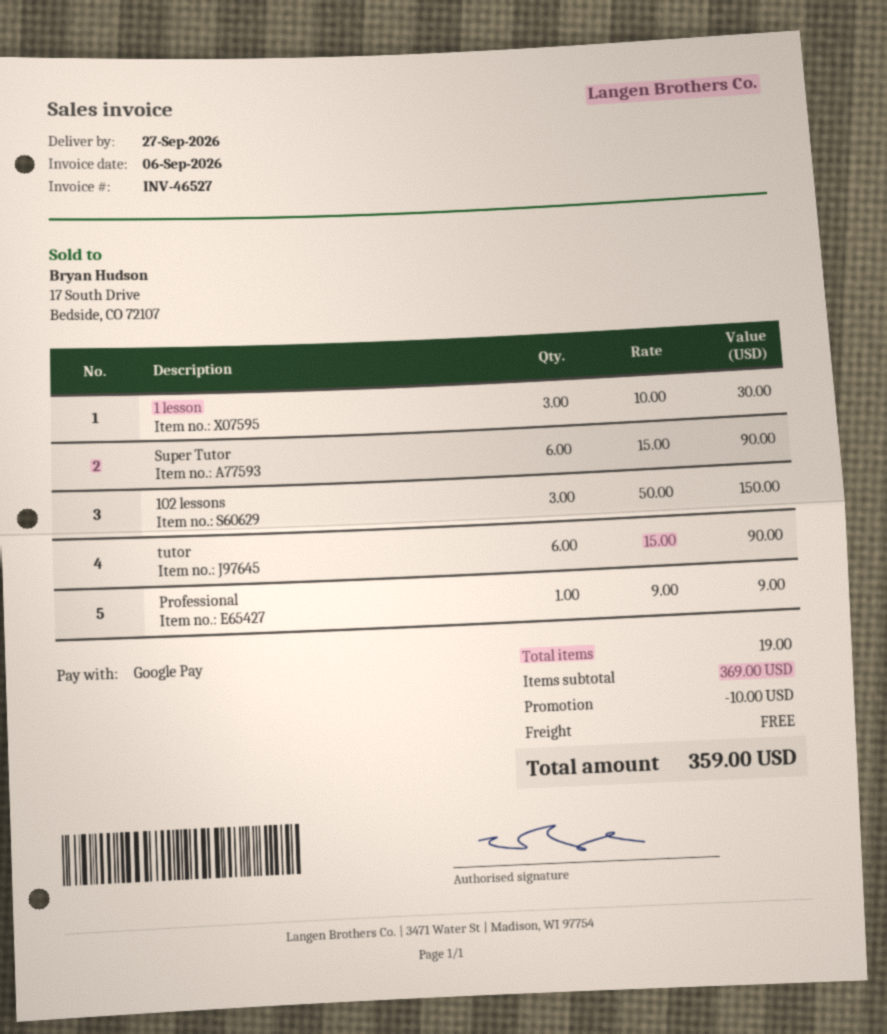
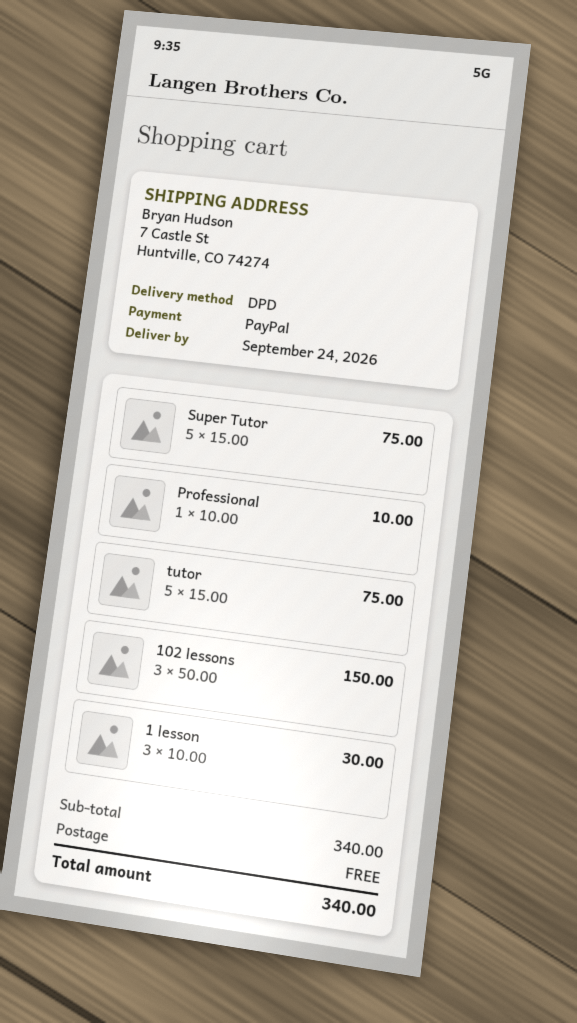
delivery date: 2026-09-27 -> 2026-09-24
payment method: Google Pay -> PayPal
Super Tutor: 6 x 15.00 = 90.00 -> 5 x 15.00 = 75.00
tutor: 6 x 15.00 = 90.00 -> 5 x 15.00 = 75.00
Professional: 1 x 9.00 = 9.00 -> 1 x 10.00 = 10.00
subtotal: 369.00 -> 340.00
discount: 10.00 -> none
total: 359.00 -> 340.00

